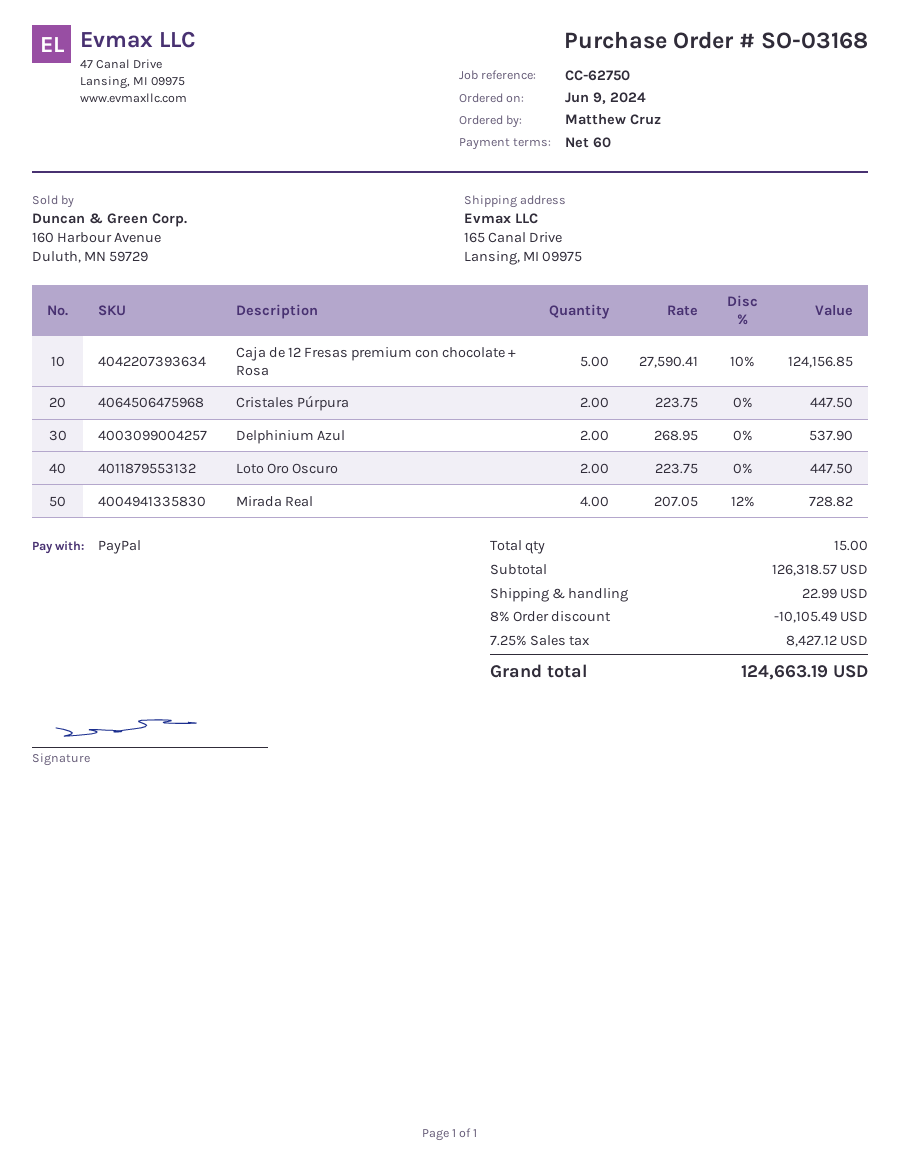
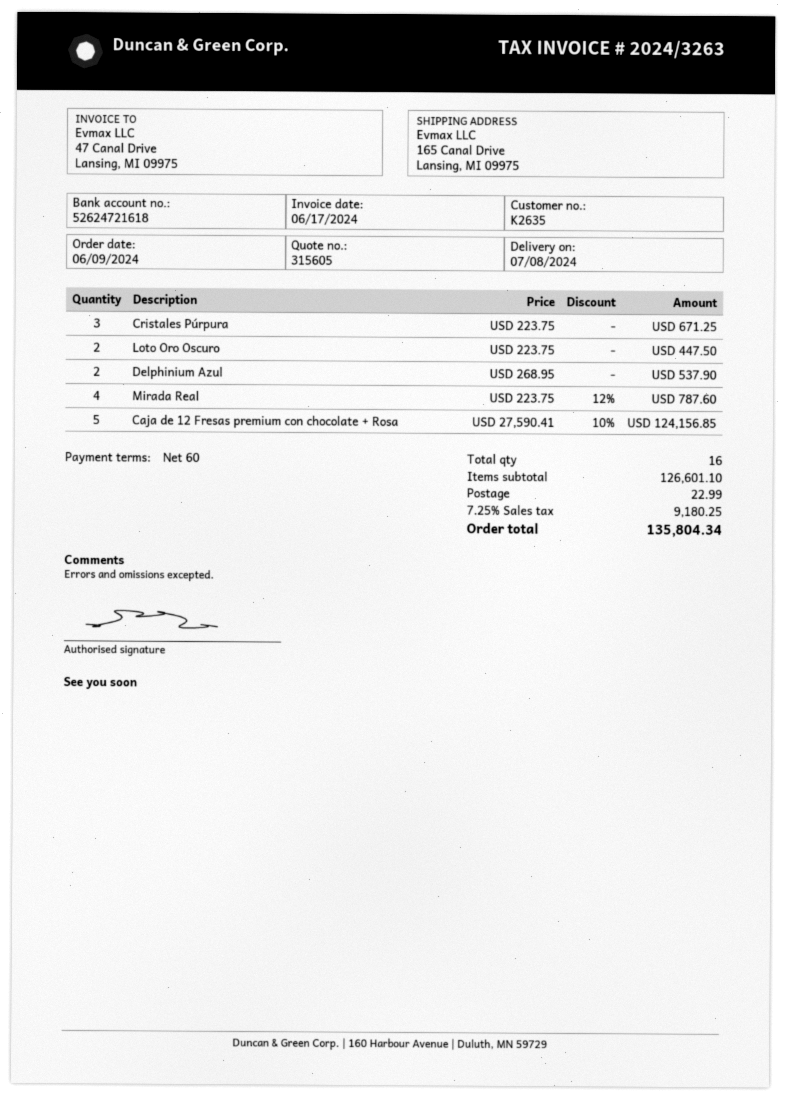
Cristales Púrpura: 2 x 223.75 = 447.50 -> 3 x 223.75 = 671.25
Mirada Real: 4 x 207.05 - 12% = 728.82 -> 4 x 223.75 - 12% = 787.60
total quantity: 15 -> 16
subtotal: 126318.57 -> 126601.10
discount: 8% = 10105.49 -> none
tax: 7.25% = 8427.12 -> 7.25% = 9180.25
total: 124663.19 -> 135804.34

